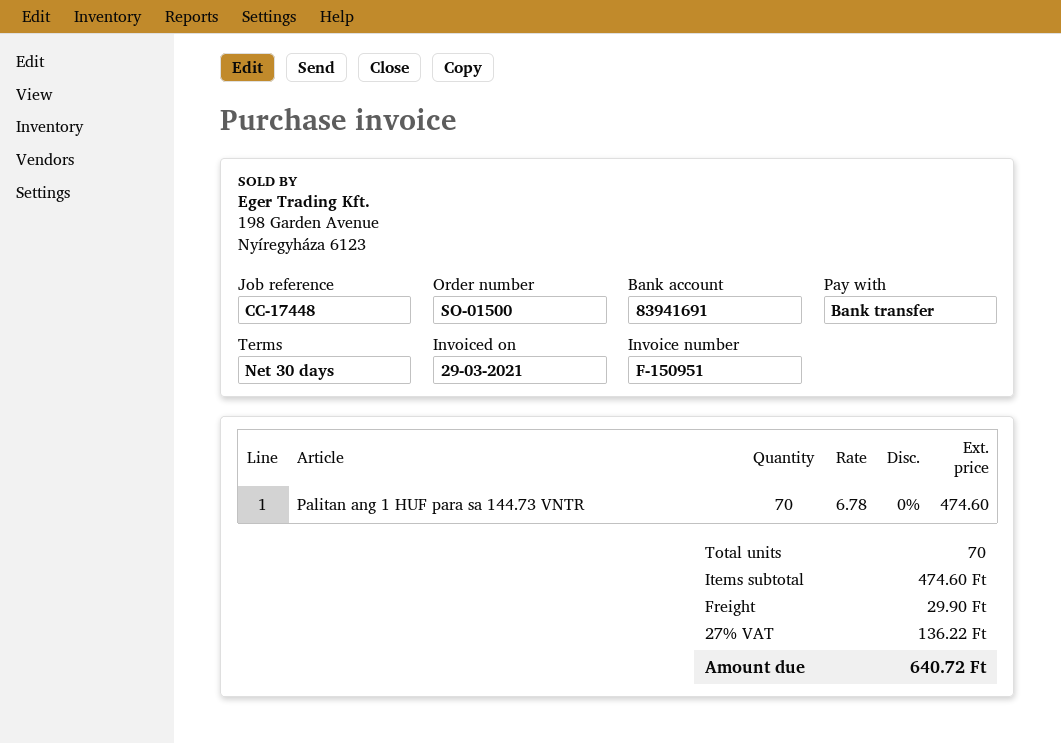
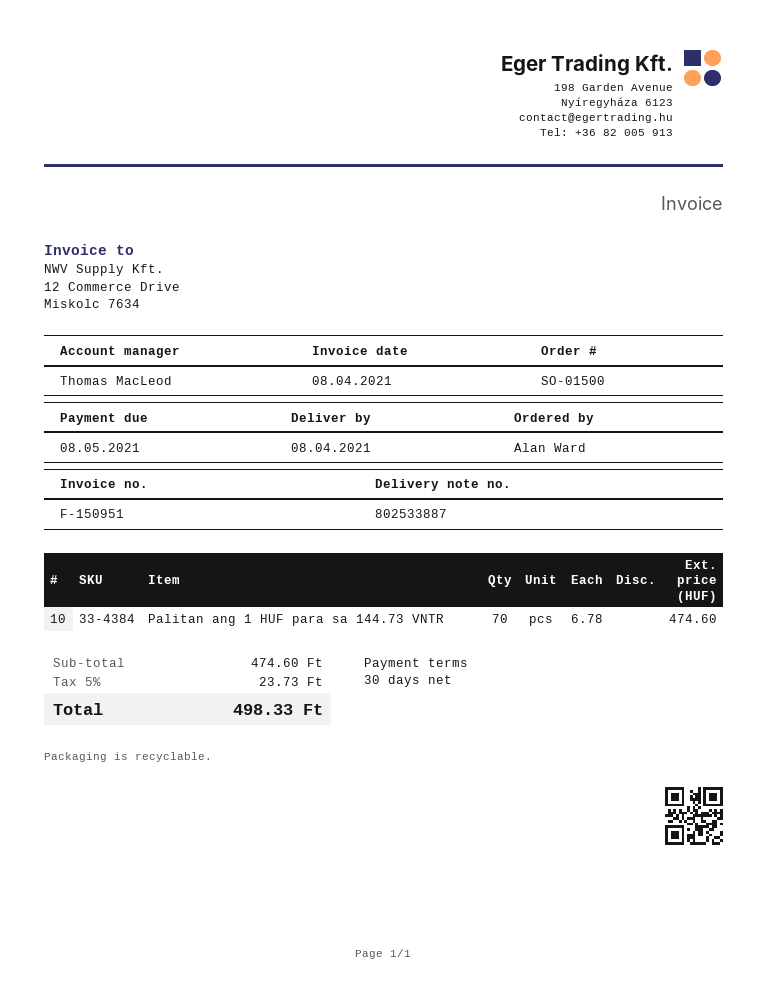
invoice date: 2021-03-29 -> 2021-04-08
shipping: 29.90 -> none
tax: 27% = 136.22 -> 5% = 23.73
total: 640.72 -> 498.33

